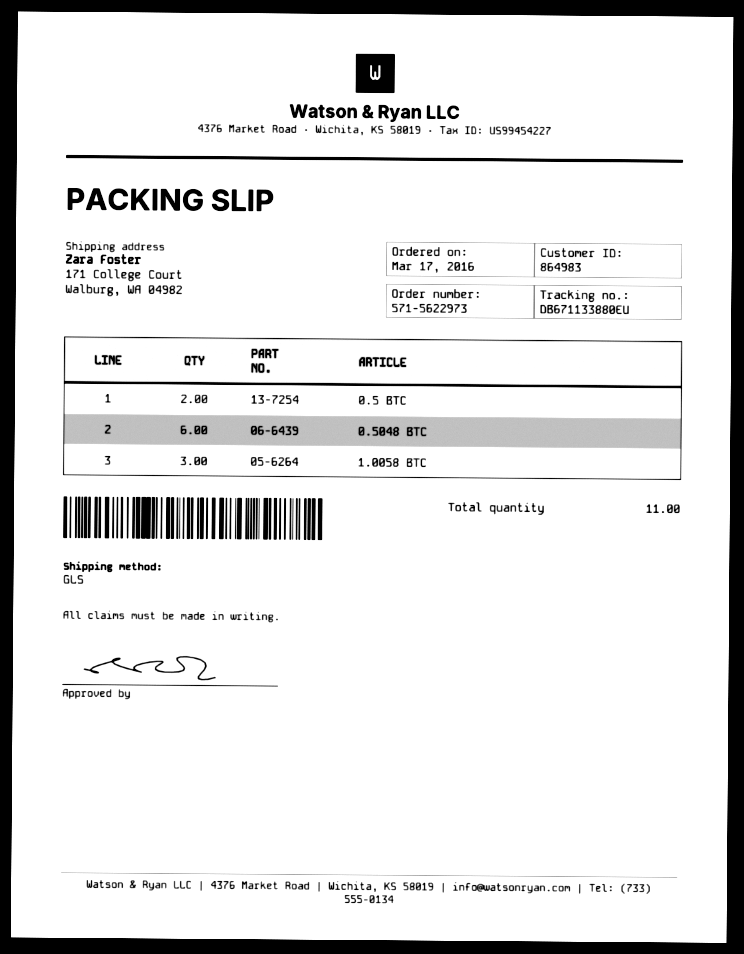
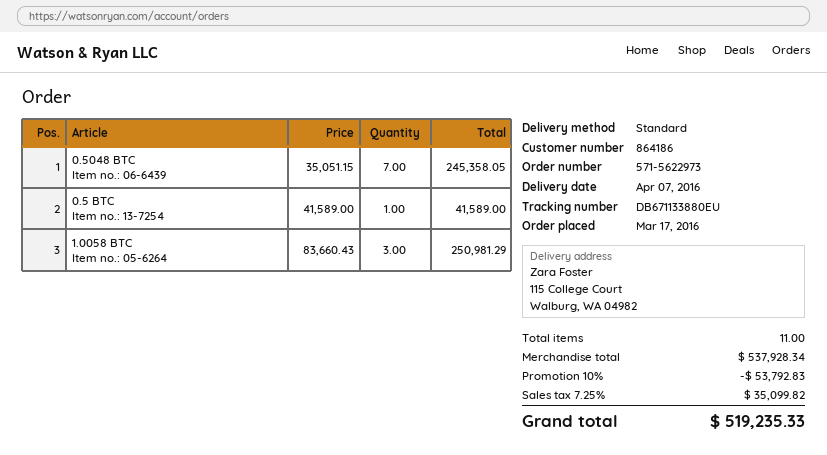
customer number: 864983 -> 864186
shipping method: GLS -> standard
ship to: 171 College Court, Walburg, WA 04982 -> 115 College Court, Walburg, WA 04982
0.5 BTC: 2 -> 1
0.5048 BTC: 6 -> 7

